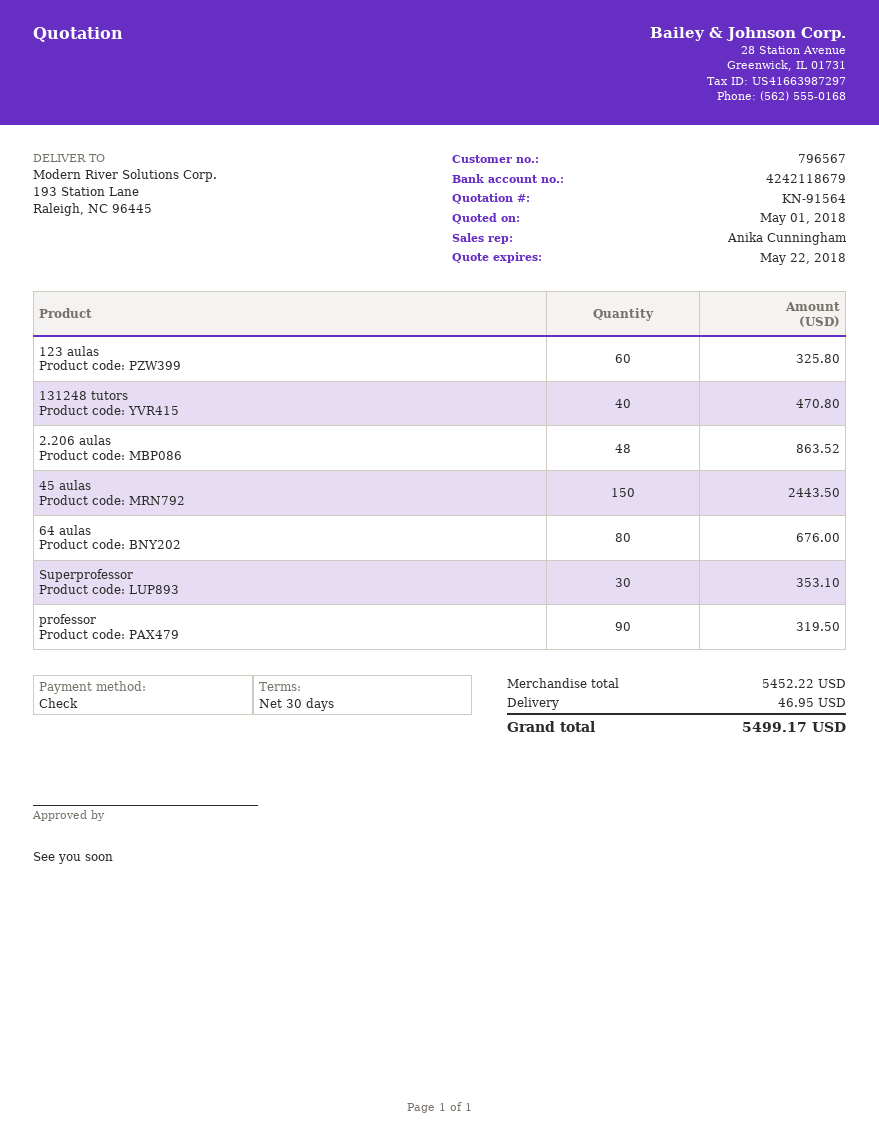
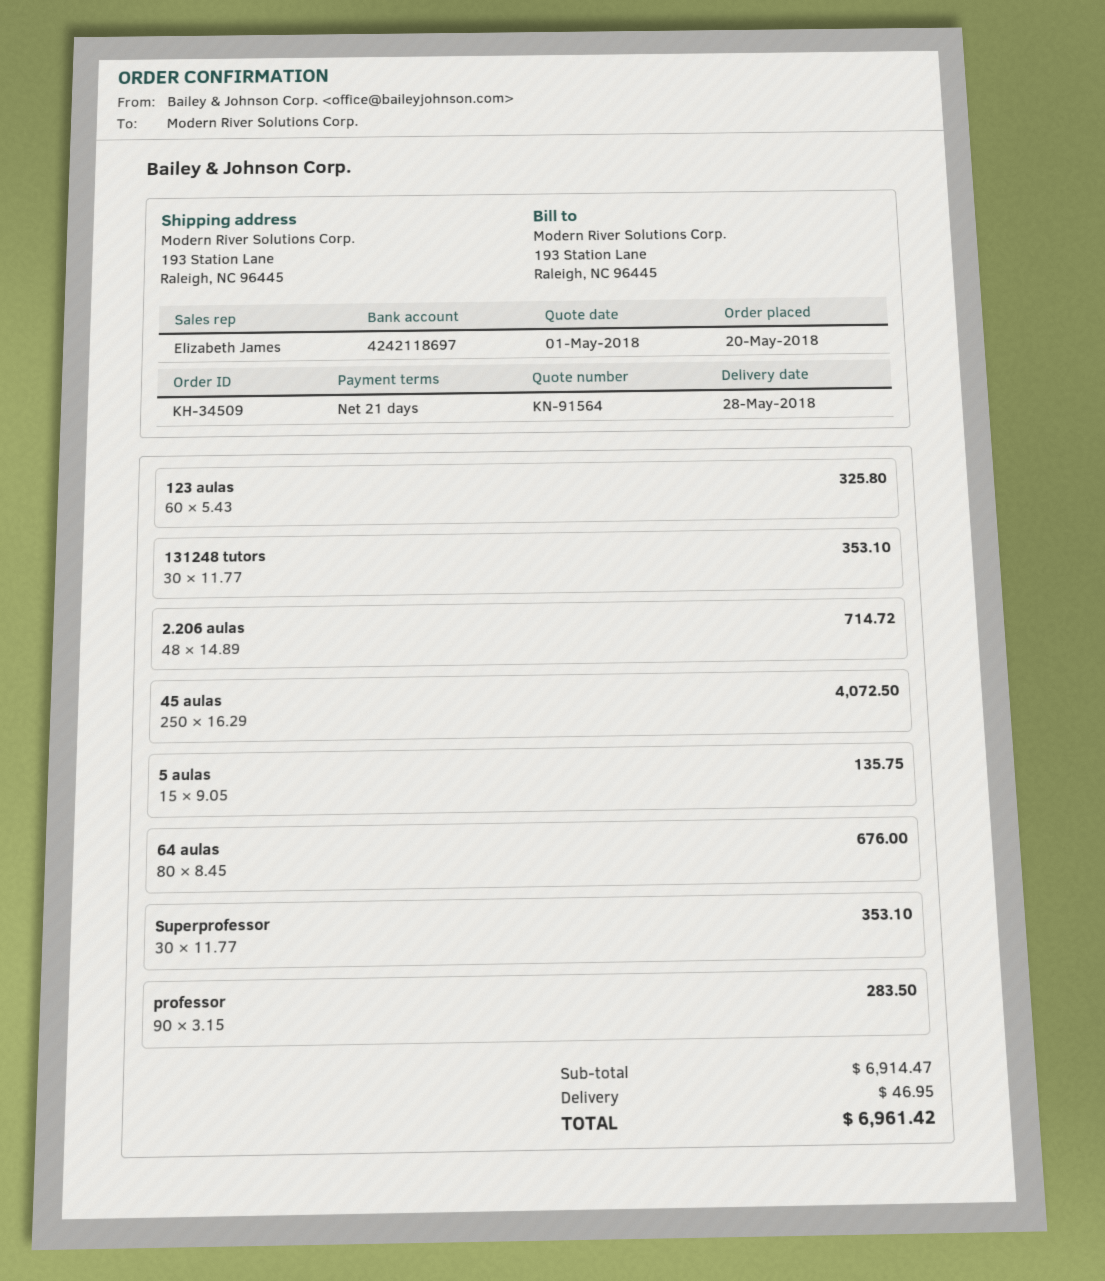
payment terms: 30 days -> 21 days
sales rep: Anika Cunningham -> Elizabeth James
bank account: 4242118679 -> 4242118697
131248 tutors: 40 for 470.80 -> 30 for 353.10
2.206 aulas: 48 for 863.52 -> 48 for 714.72
45 aulas: 150 for 2443.50 -> 250 for 4072.50
professor: 90 for 319.50 -> 90 for 283.50
5 aulas: none -> 15 for 135.75
subtotal: 5452.22 -> 6914.47
total: 5499.17 -> 6961.42

